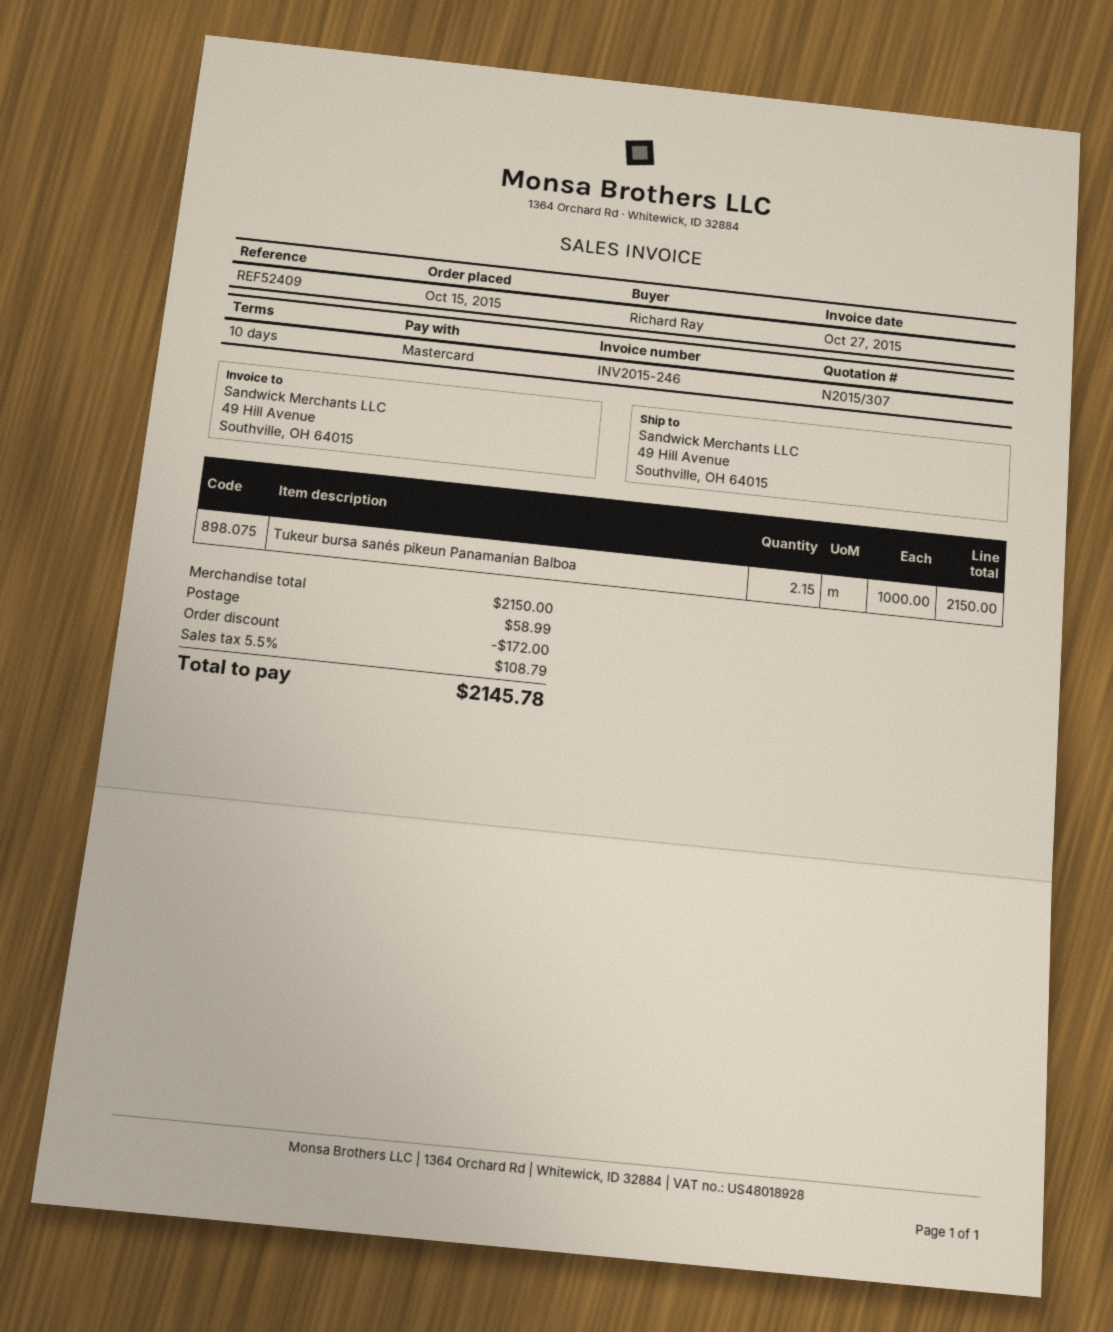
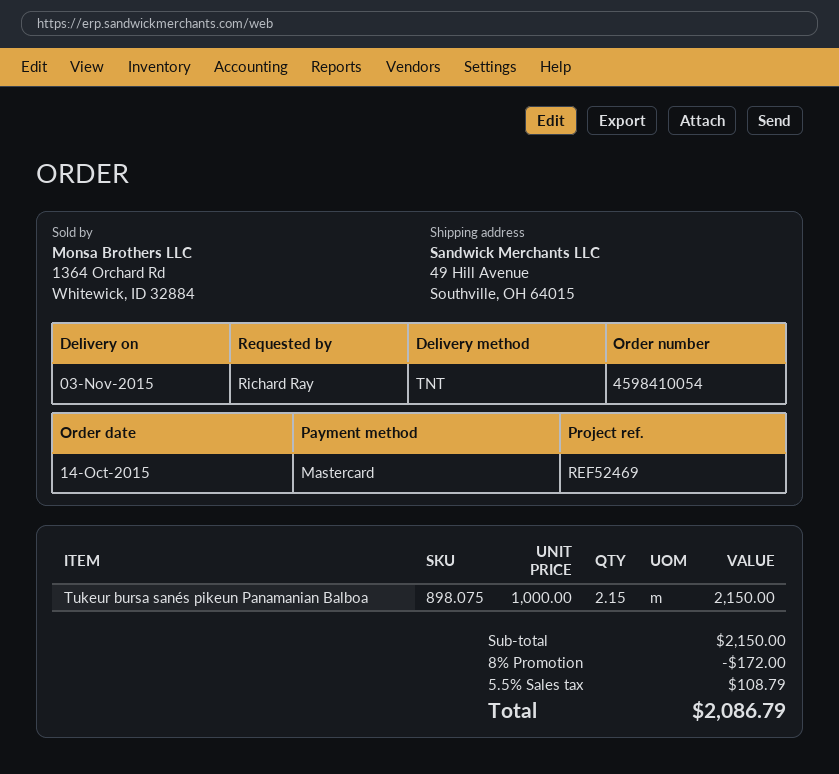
order date: 2015-10-15 -> 2015-10-14
reference: REF52409 -> REF52469
shipping: 58.99 -> none
total: 2145.78 -> 2086.79

